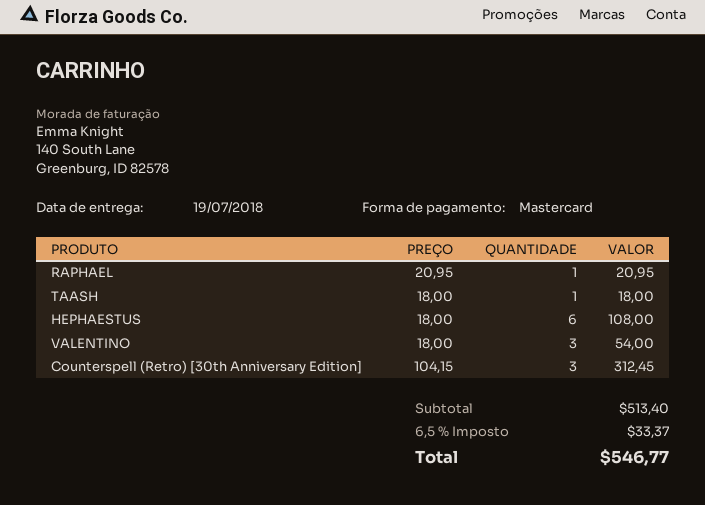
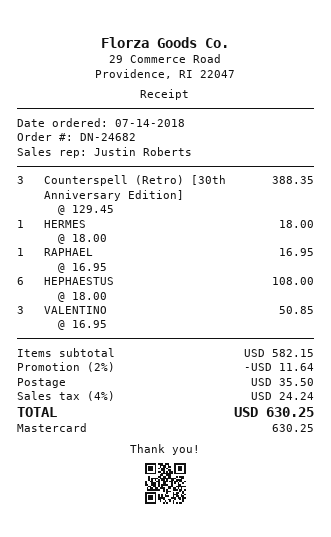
RAPHAEL: 1 x 20.95 = 20.95 -> 1 x 16.95 = 16.95
TAASH: 1 x 18.00 = 18.00 -> none
VALENTINO: 3 x 18.00 = 54.00 -> 3 x 16.95 = 50.85
Counterspell (Retro) [30th Anniversary Edition]: 3 x 104.15 = 312.45 -> 3 x 129.45 = 388.35
HERMES: none -> 1 x 18.00 = 18.00
subtotal: 513.40 -> 582.15
discount: none -> 2% = 11.64
shipping: none -> 35.50
tax: 6.5% = 33.37 -> 4% = 24.24
total: 546.77 -> 630.25

